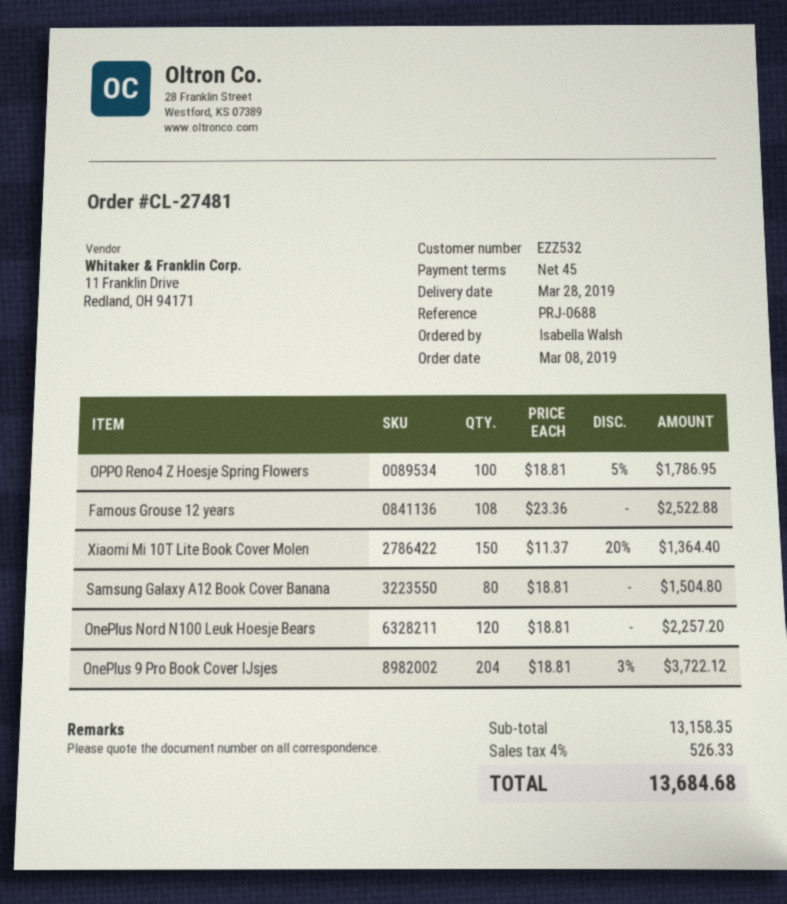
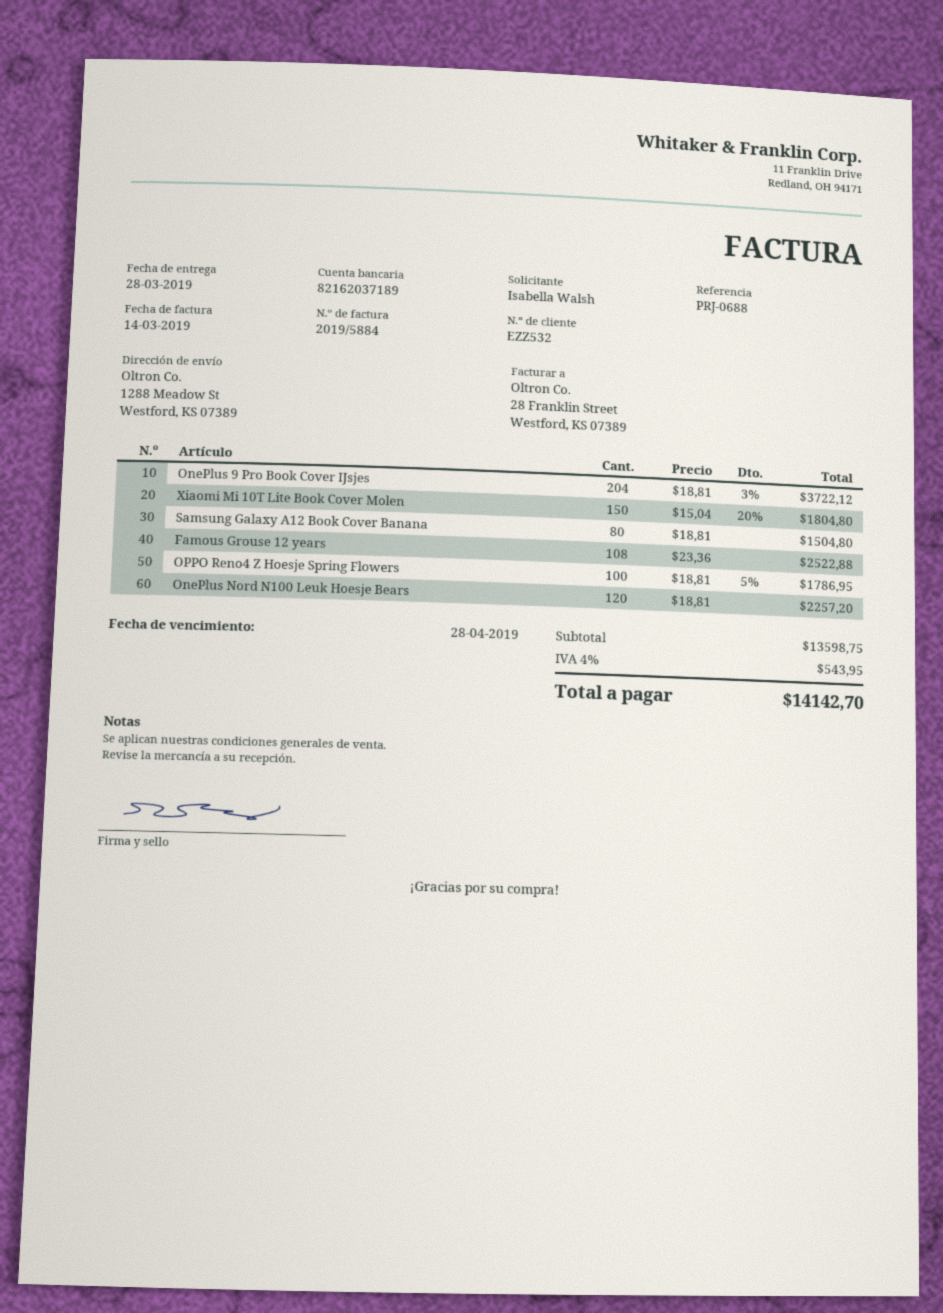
Xiaomi Mi 10T Lite Book Cover Molen: 150 x 11.37 - 20% = 1364.40 -> 150 x 15.04 - 20% = 1804.80
subtotal: 13158.35 -> 13598.75
tax: 4% = 526.33 -> 4% = 543.95
total: 13684.68 -> 14142.70

